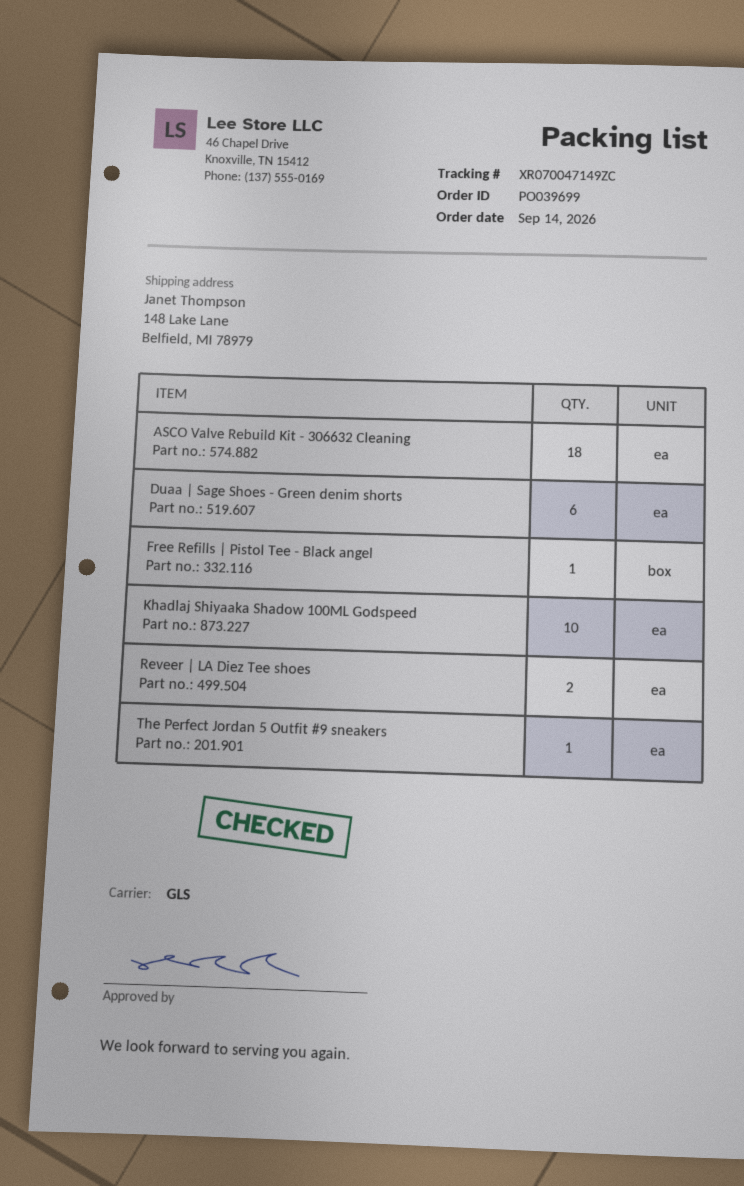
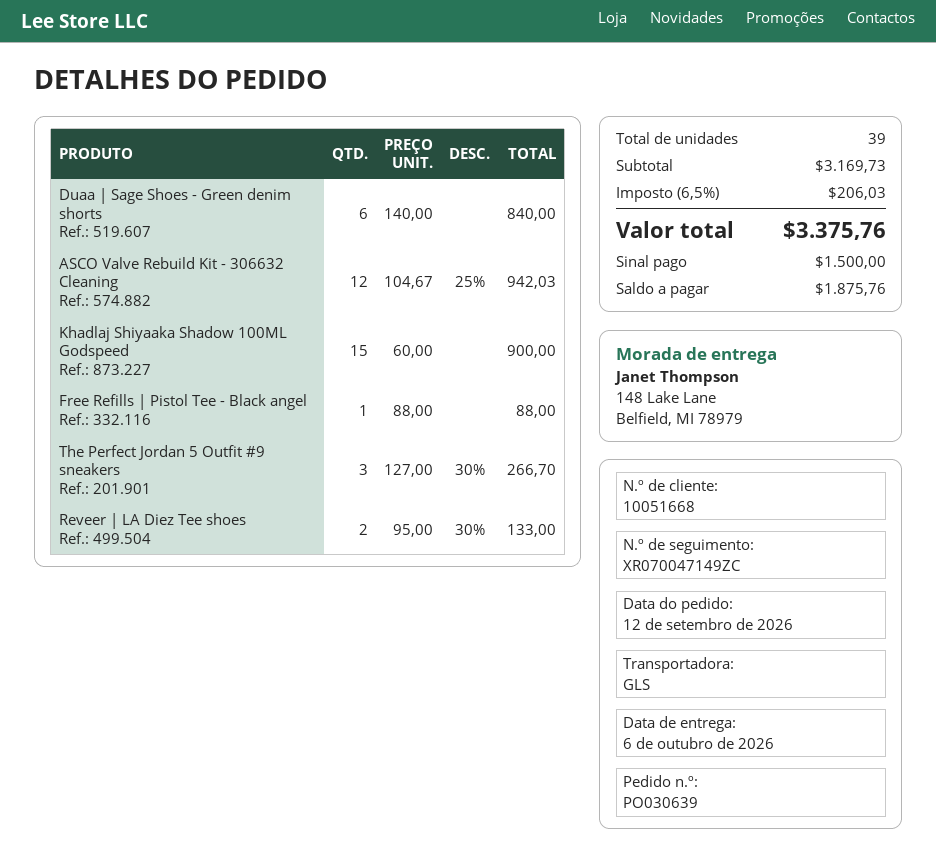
order number: PO039699 -> PO030639
order date: 2026-09-14 -> 2026-09-12
ASCO Valve Rebuild Kit - 306632 Cleaning: 18 -> 12
Khadlaj Shiyaaka Shadow 100ML Godspeed: 10 -> 15
The Perfect Jordan 5 Outfit #9 sneakers: 1 -> 3

